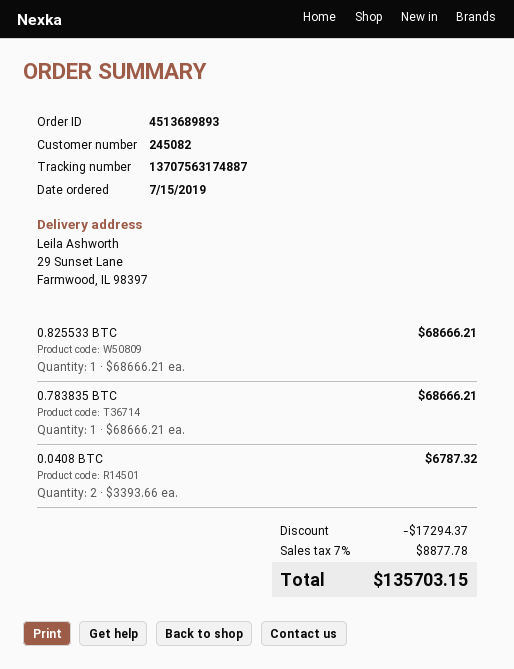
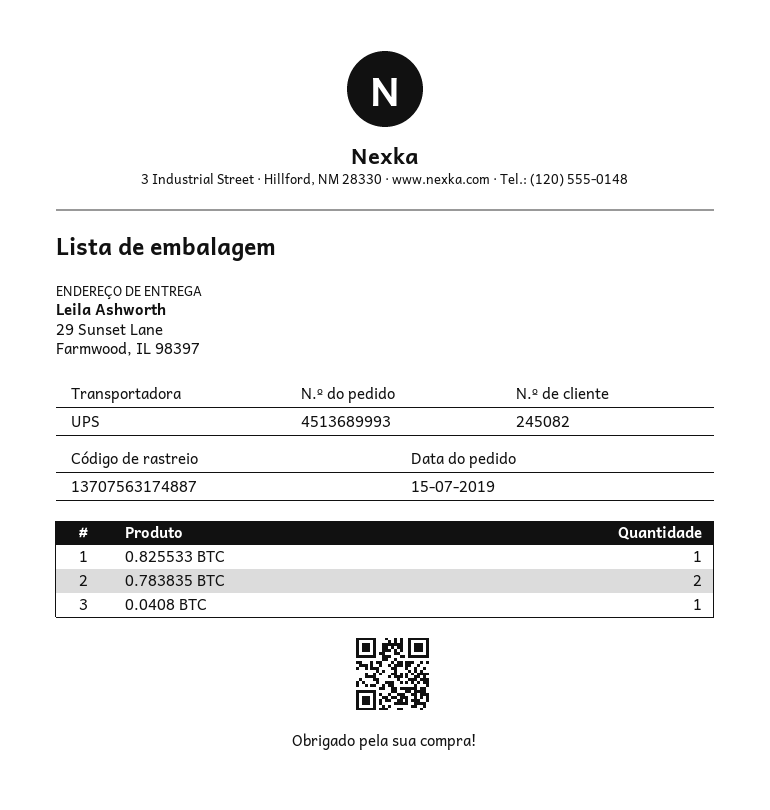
order number: 4513689893 -> 4513689993
0.783835 BTC: 1 -> 2
0.0408 BTC: 2 -> 1

